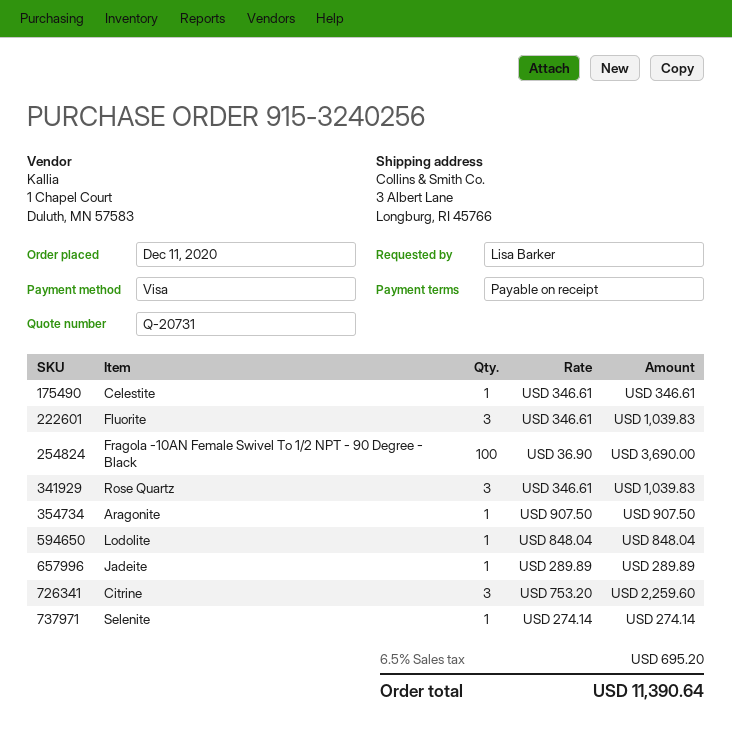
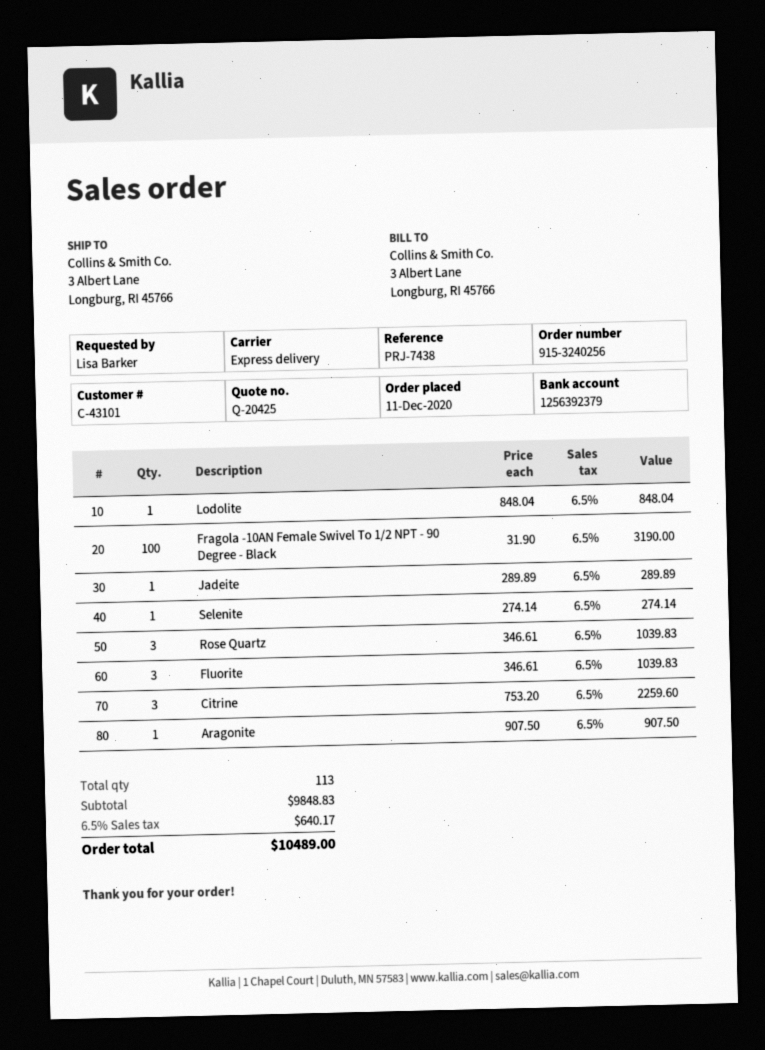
quote number: Q-20731 -> Q-20425
Celestite: 1 x 346.61 = 346.61 -> none
Fragola -10AN Female Swivel To 1/2 NPT - 90 Degree - Black: 100 x 36.90 = 3690.00 -> 100 x 31.90 = 3190.00
tax: 6.5% = 695.20 -> 6.5% = 640.17
total: 11390.64 -> 10489.00

